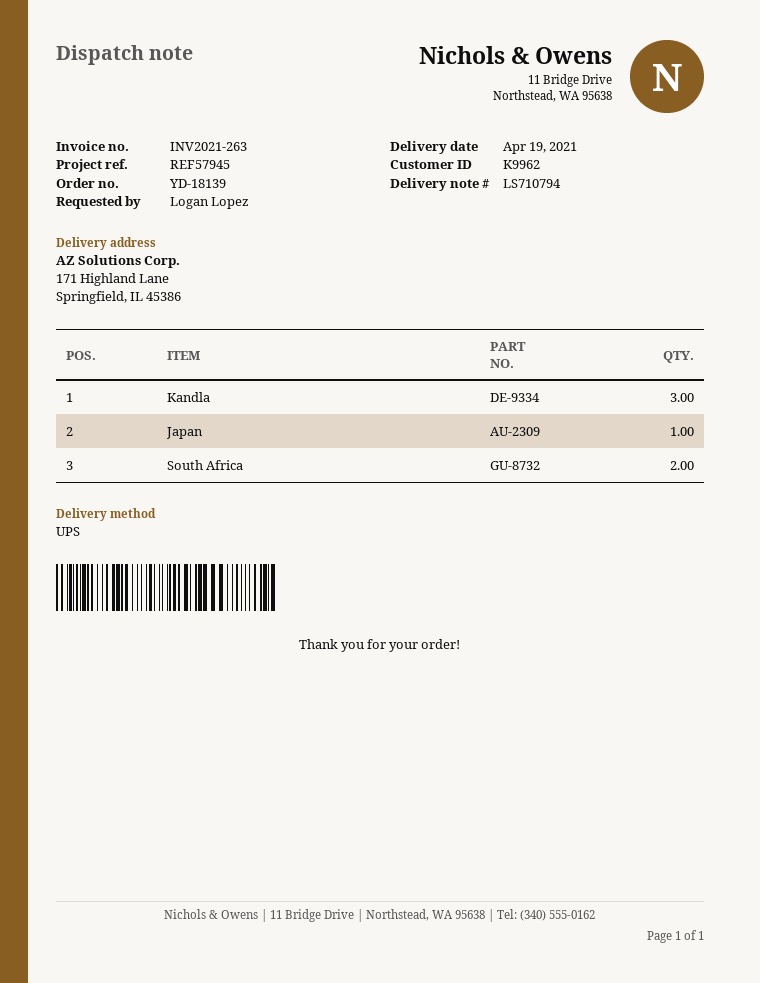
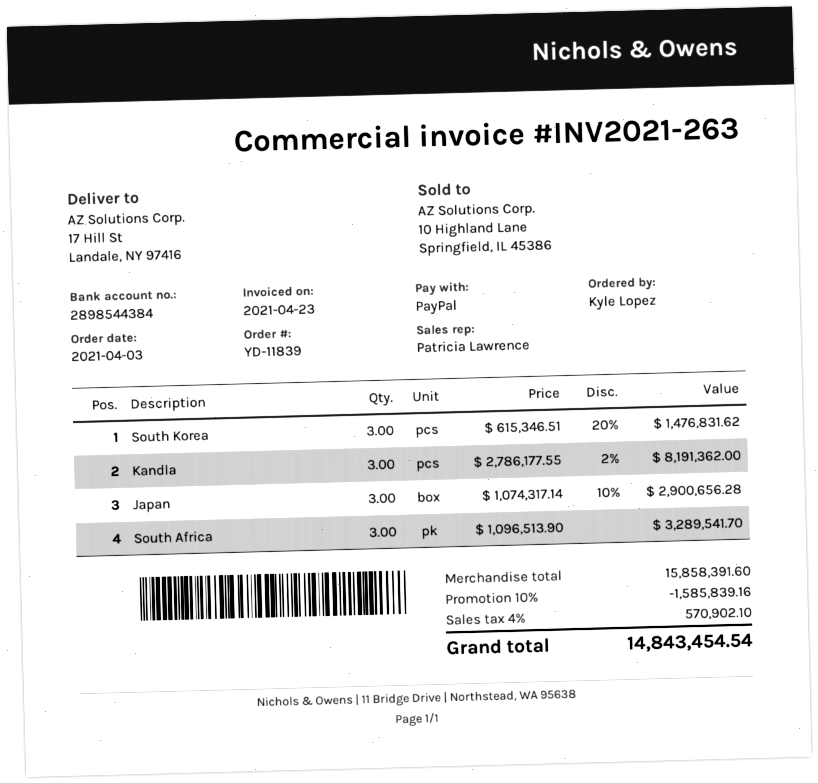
order number: YD-18139 -> YD-11839
ordered by: Logan Lopez -> Kyle Lopez
ship to: 171 Highland Lane, Springfield, IL 45386 -> 17 Hill St, Landale, NY 97416
Japan: 1 -> 3
South Africa: 2 -> 3
South Korea: none -> 3

